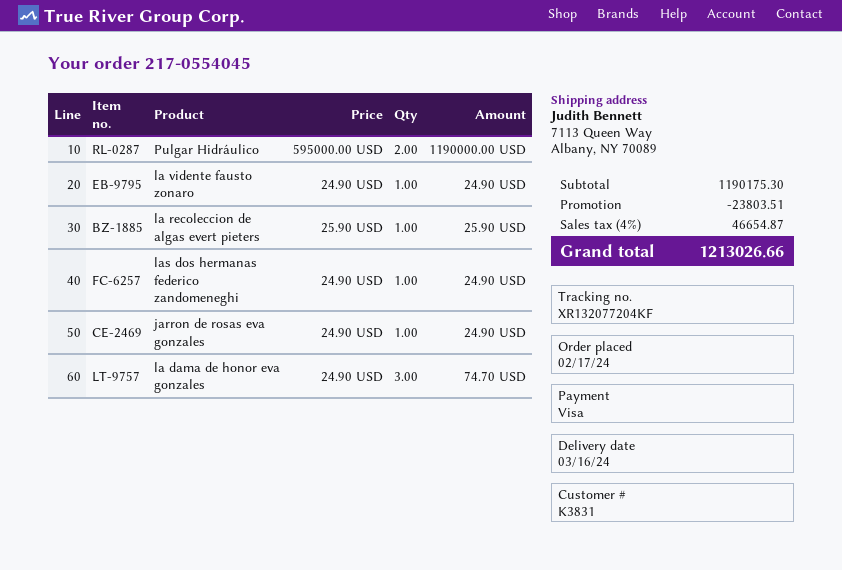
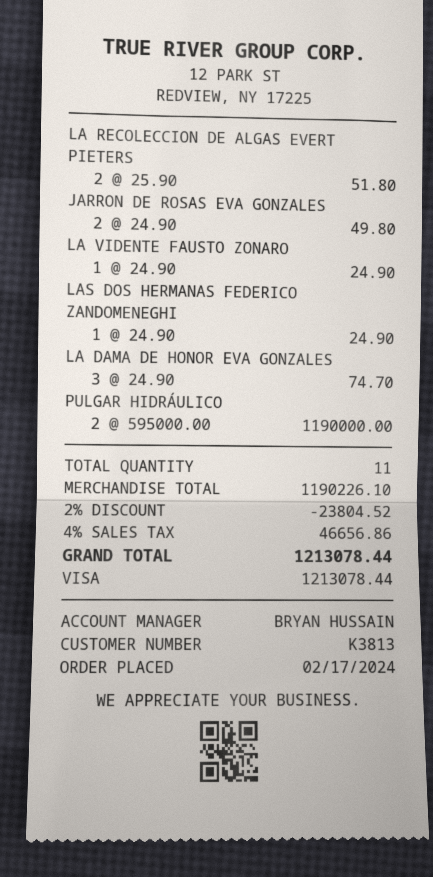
customer number: K3831 -> K3813
la recoleccion de algas evert pieters: 1 x 25.90 = 25.90 -> 2 x 25.90 = 51.80
jarron de rosas eva gonzales: 1 x 24.90 = 24.90 -> 2 x 24.90 = 49.80
subtotal: 1190175.30 -> 1190226.10
discount: 23803.51 -> 23804.52
tax: 4% = 46654.87 -> 4% = 46656.86
total: 1213026.66 -> 1213078.44

